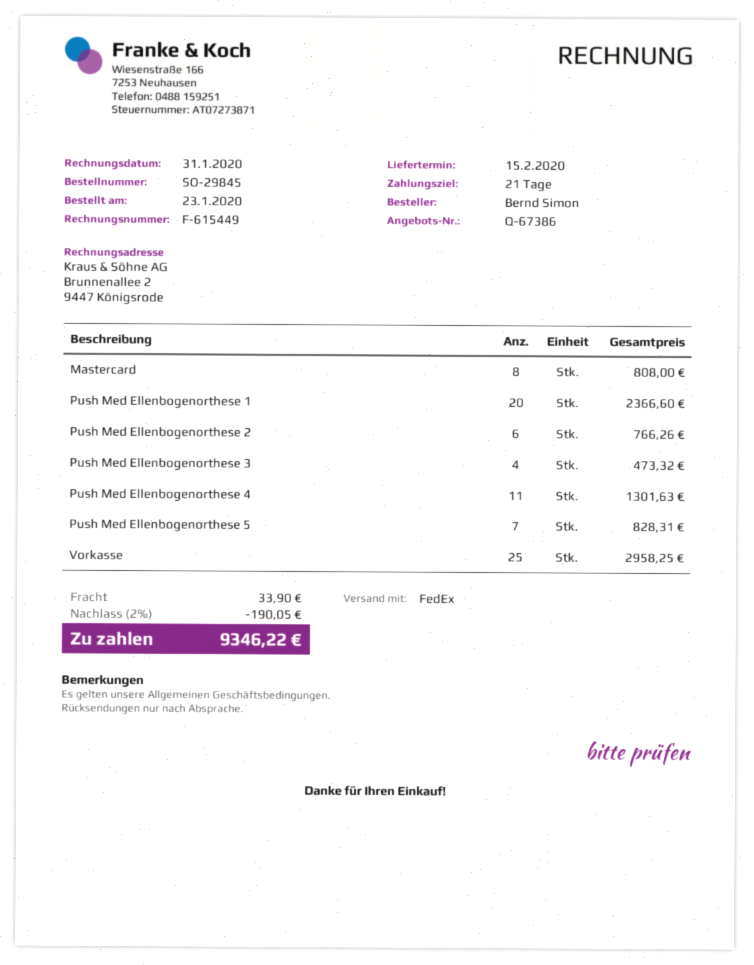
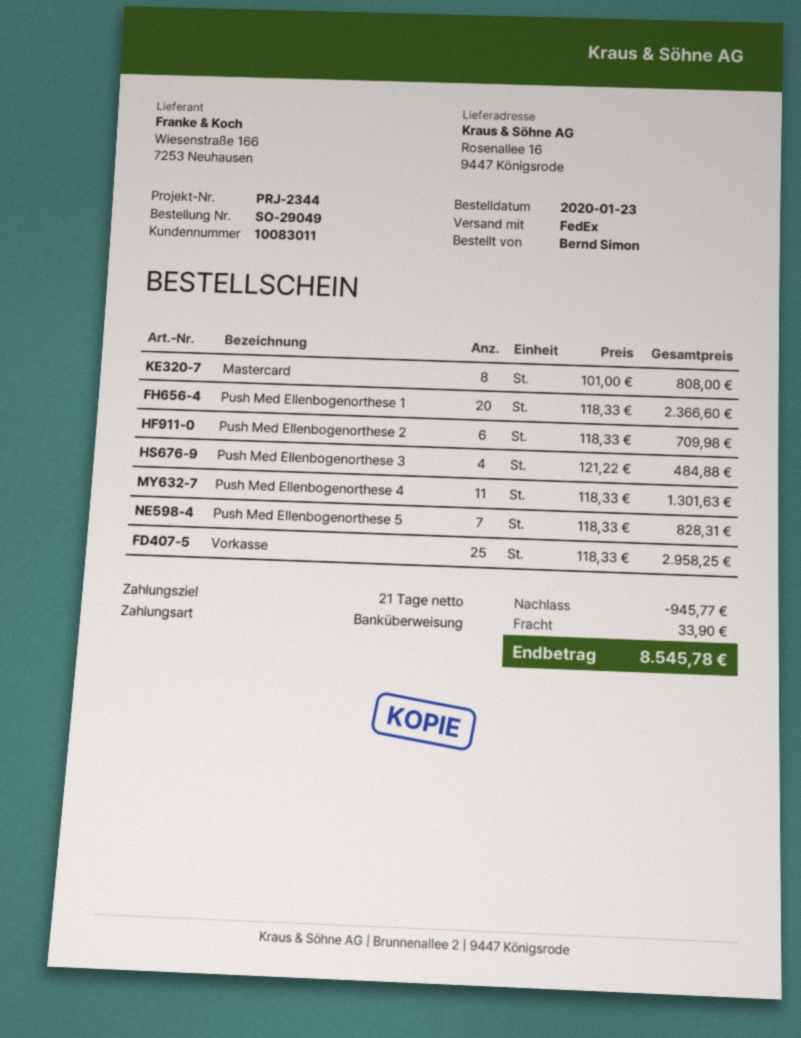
order number: SO-29845 -> SO-29049
Push Med Ellenbogenorthese 2: 6 for 766.26 -> 6 for 709.98
Push Med Ellenbogenorthese 3: 4 for 473.32 -> 4 for 484.88
discount: 190.05 -> 945.77
total: 9346.22 -> 8545.78

